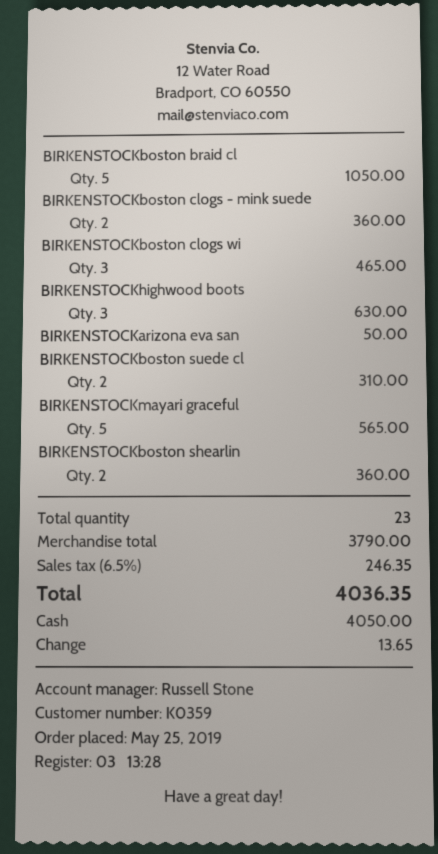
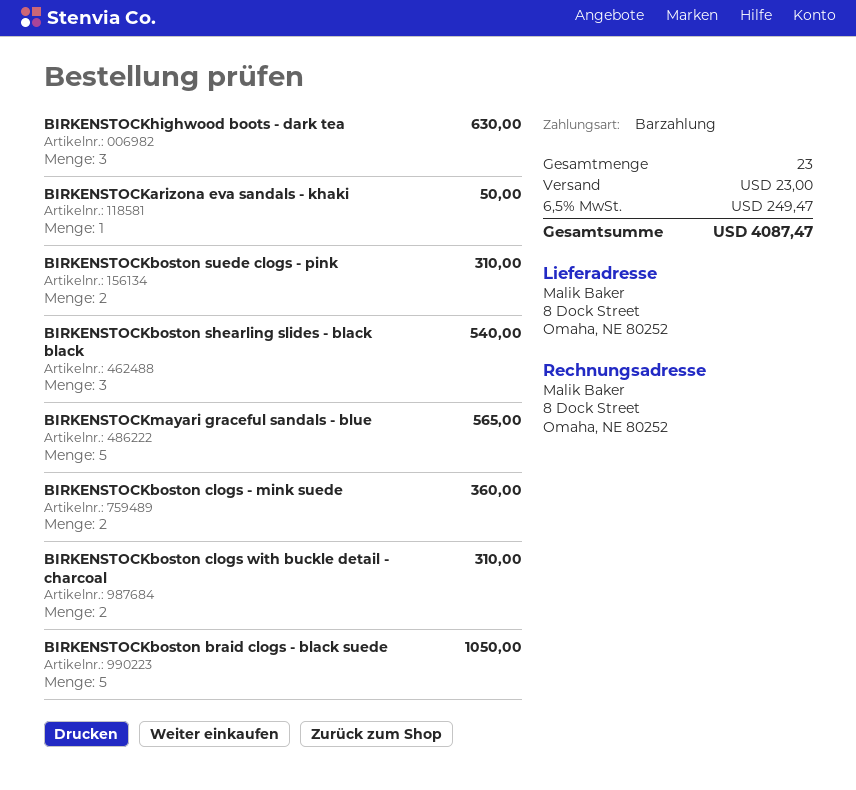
BIRKENSTOCKboston clogs wi: 3 for 465.00 -> 2 for 310.00
BIRKENSTOCKboston shearlin: 2 for 360.00 -> 3 for 540.00
shipping: none -> 23.00
tax: 6.5% = 246.35 -> 6.5% = 249.47
total: 4036.35 -> 4087.47

